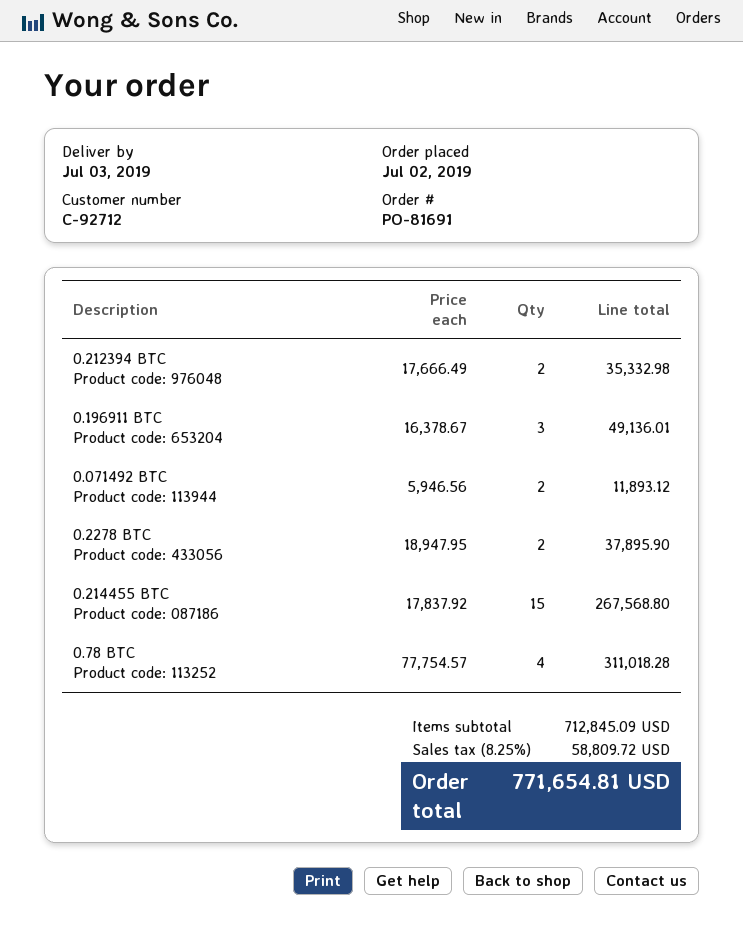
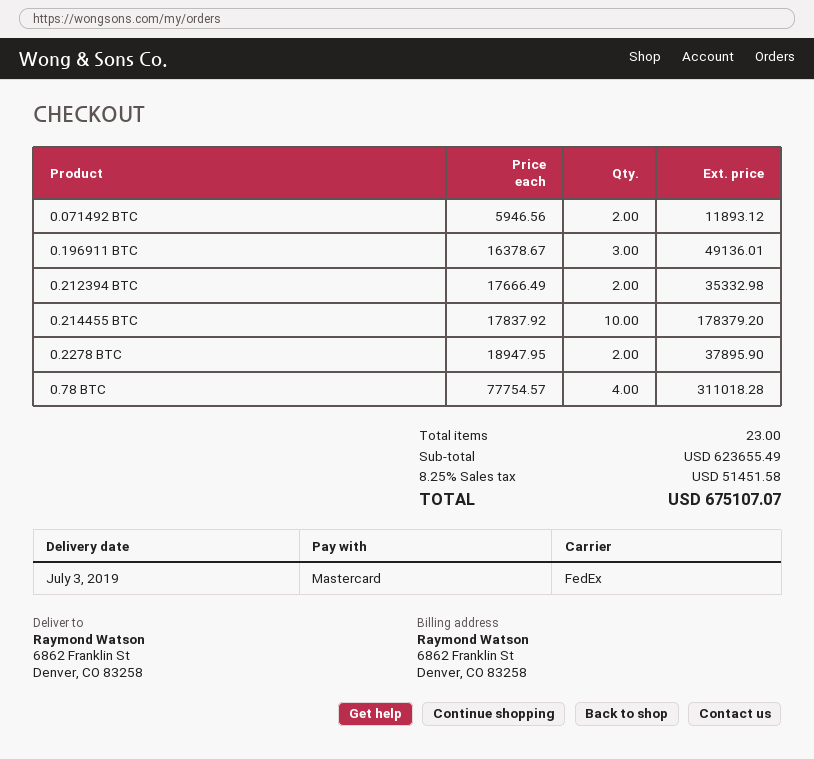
0.214455 BTC: 15 x 17837.92 = 267568.80 -> 10 x 17837.92 = 178379.20
subtotal: 712845.09 -> 623655.49
tax: 8.25% = 58809.72 -> 8.25% = 51451.58
total: 771654.81 -> 675107.07

